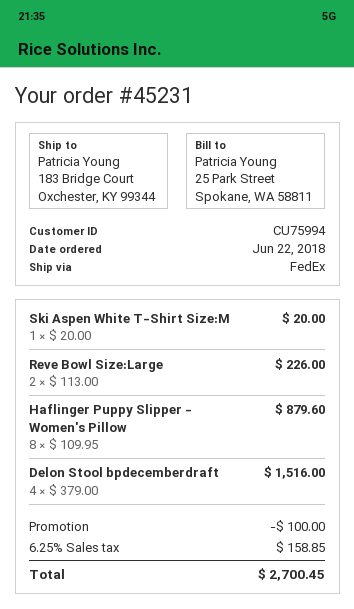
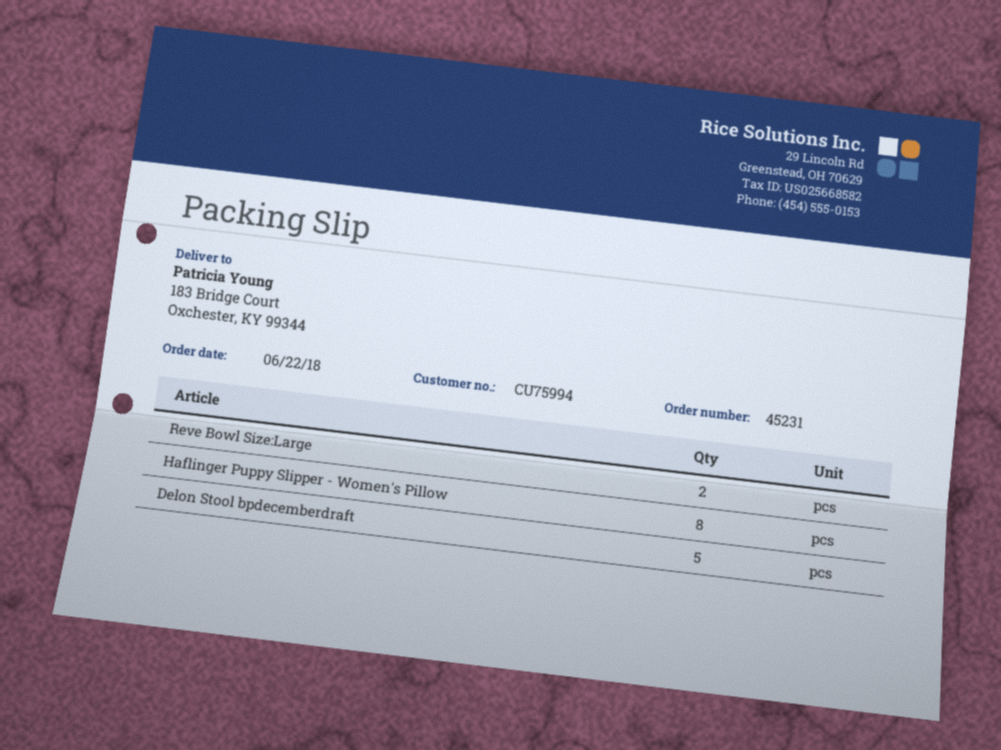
Ski Aspen White T-Shirt Size:M: 1 -> none
Delon Stool bpdecemberdraft: 4 -> 5

